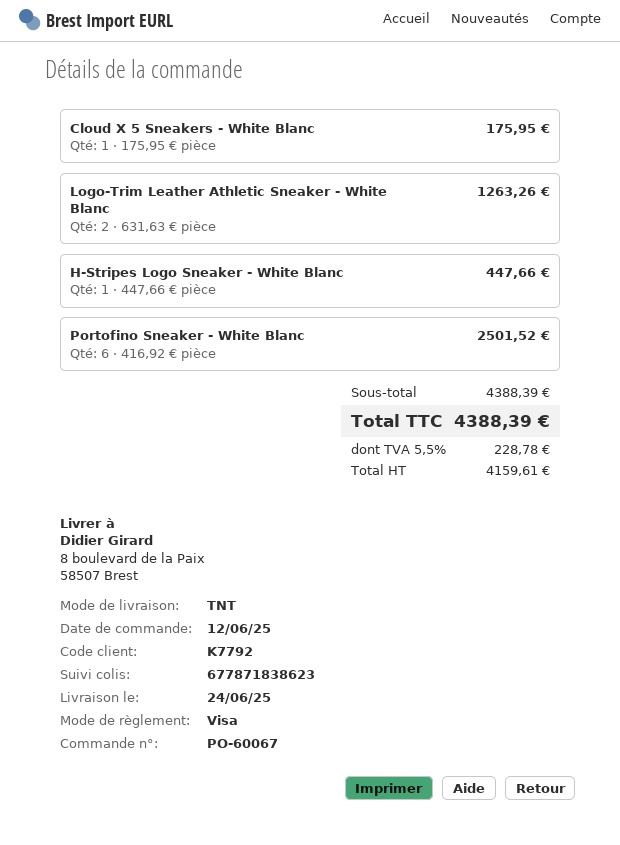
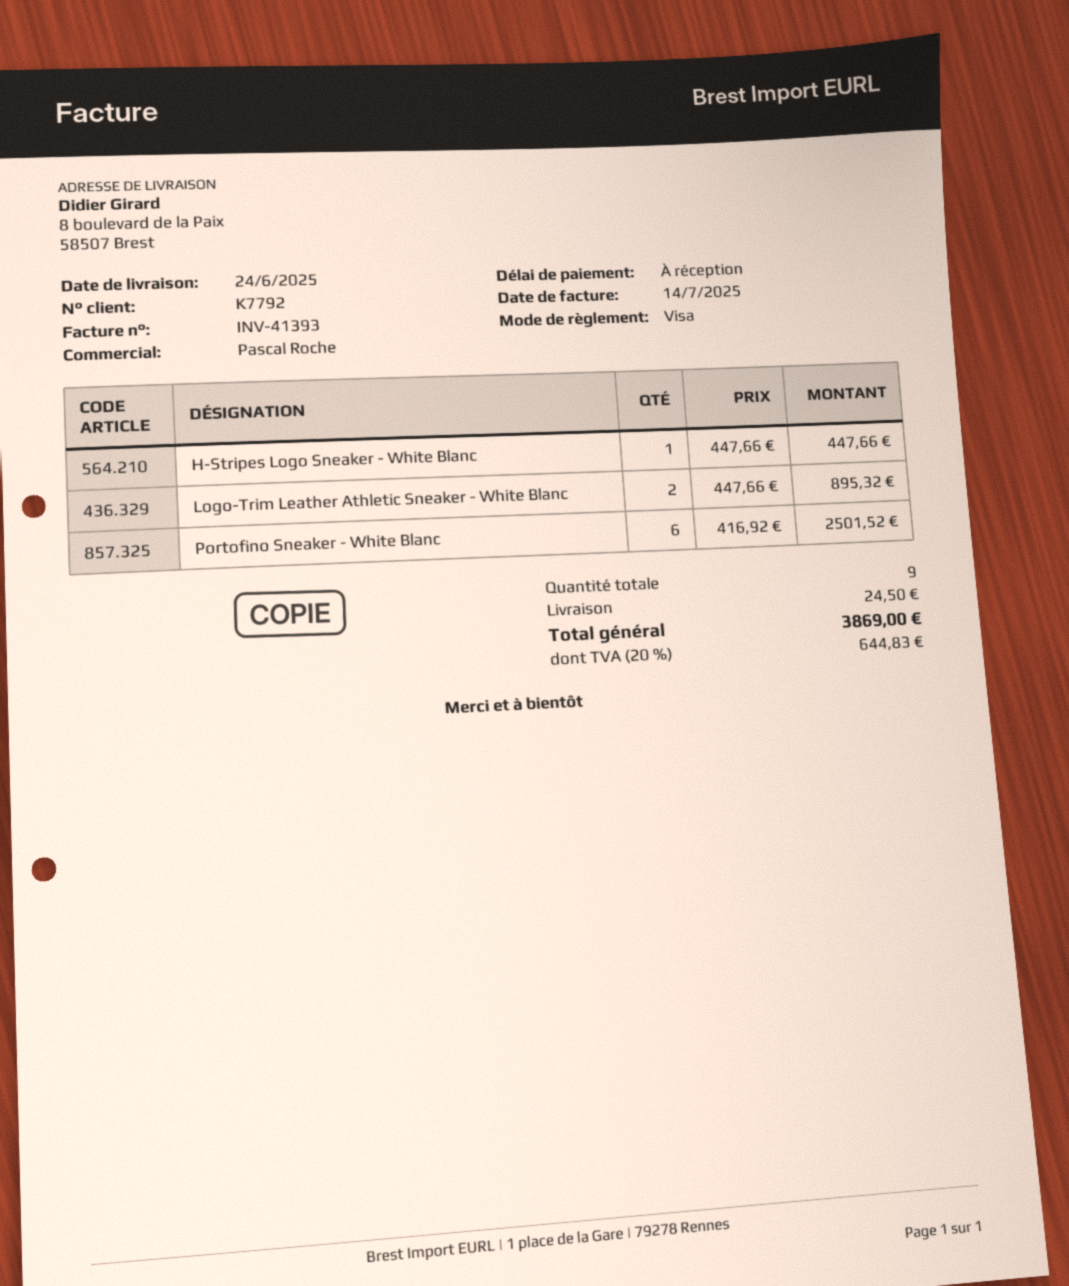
Cloud X 5 Sneakers - White Blanc: 1 x 175.95 = 175.95 -> none
Logo-Trim Leather Athletic Sneaker - White Blanc: 2 x 631.63 = 1263.26 -> 2 x 447.66 = 895.32
shipping: none -> 24.50
tax: 5.5% = 228.78 -> 20% = 644.83
total: 4388.39 -> 3869.00

